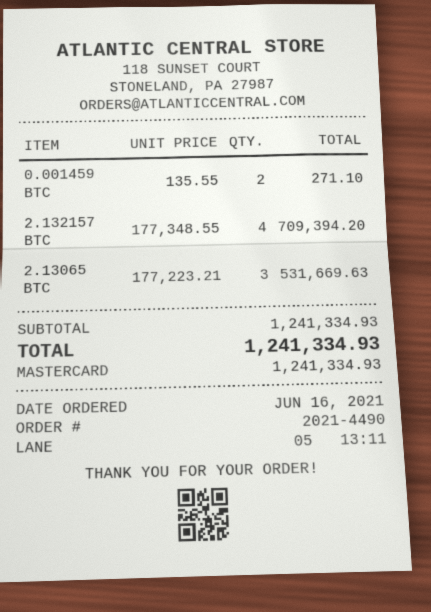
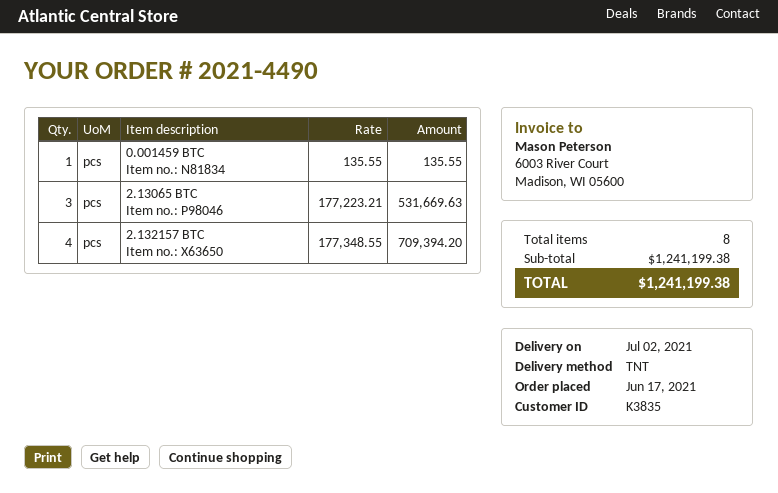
order date: 2021-06-16 -> 2021-06-17
0.001459 BTC: 2 x 135.55 = 271.10 -> 1 x 135.55 = 135.55
subtotal: 1241334.93 -> 1241199.38
total: 1241334.93 -> 1241199.38

